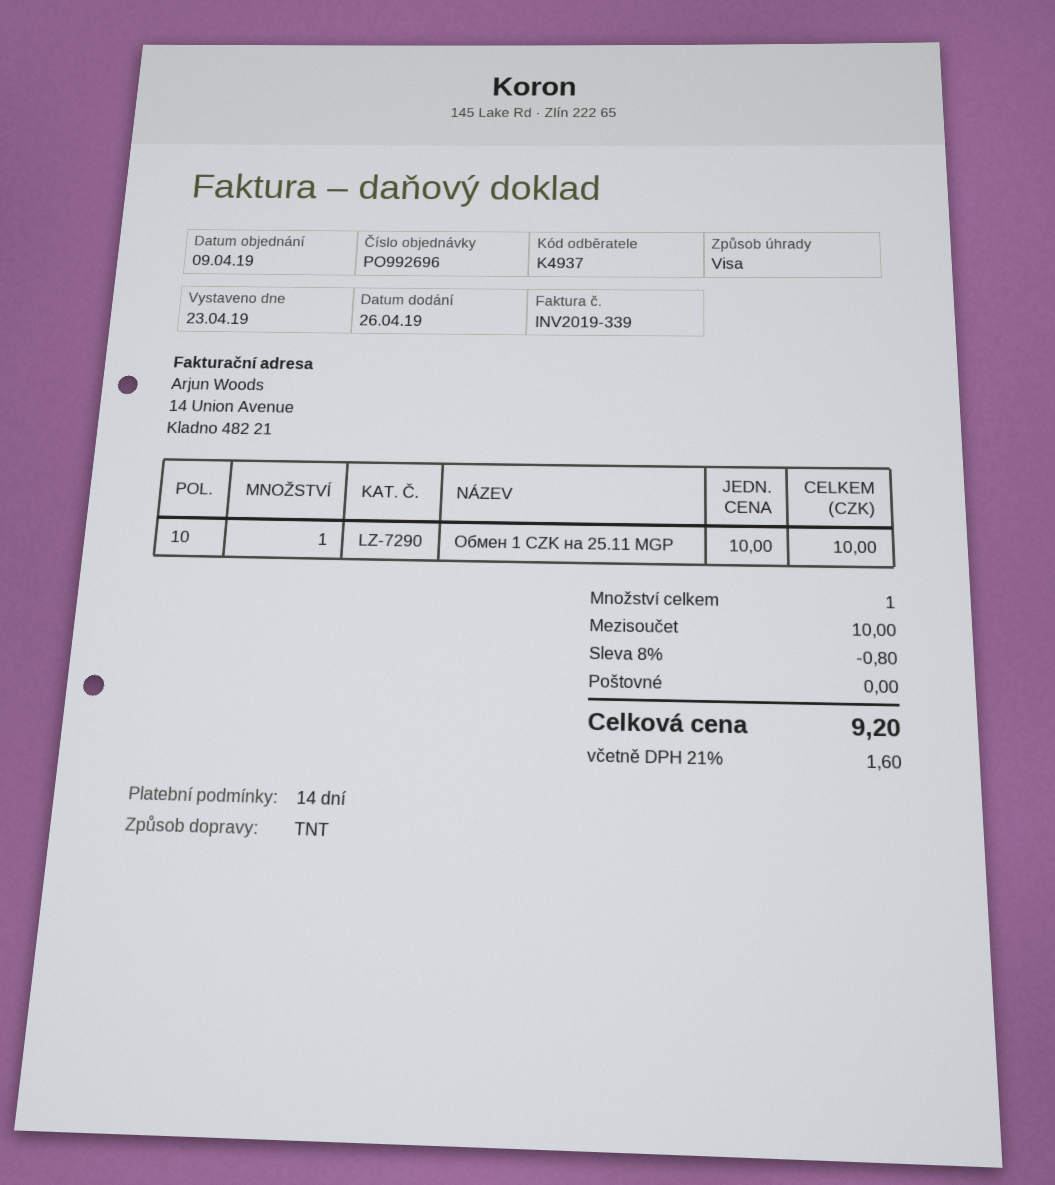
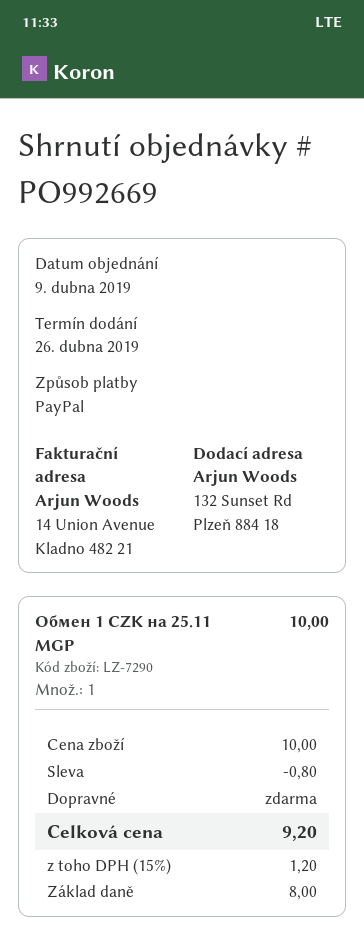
order number: PO992696 -> PO992669
payment method: Visa -> PayPal
tax: 21% = 1.60 -> 15% = 1.20

